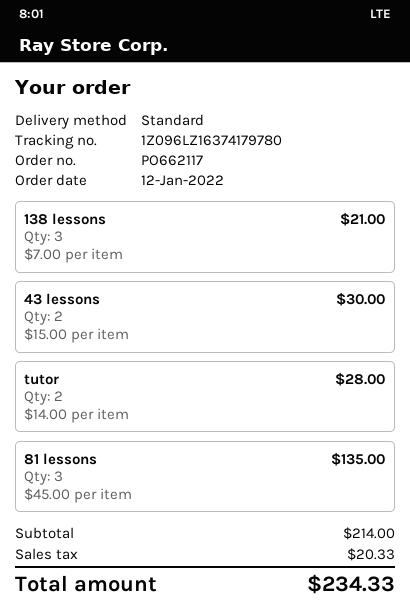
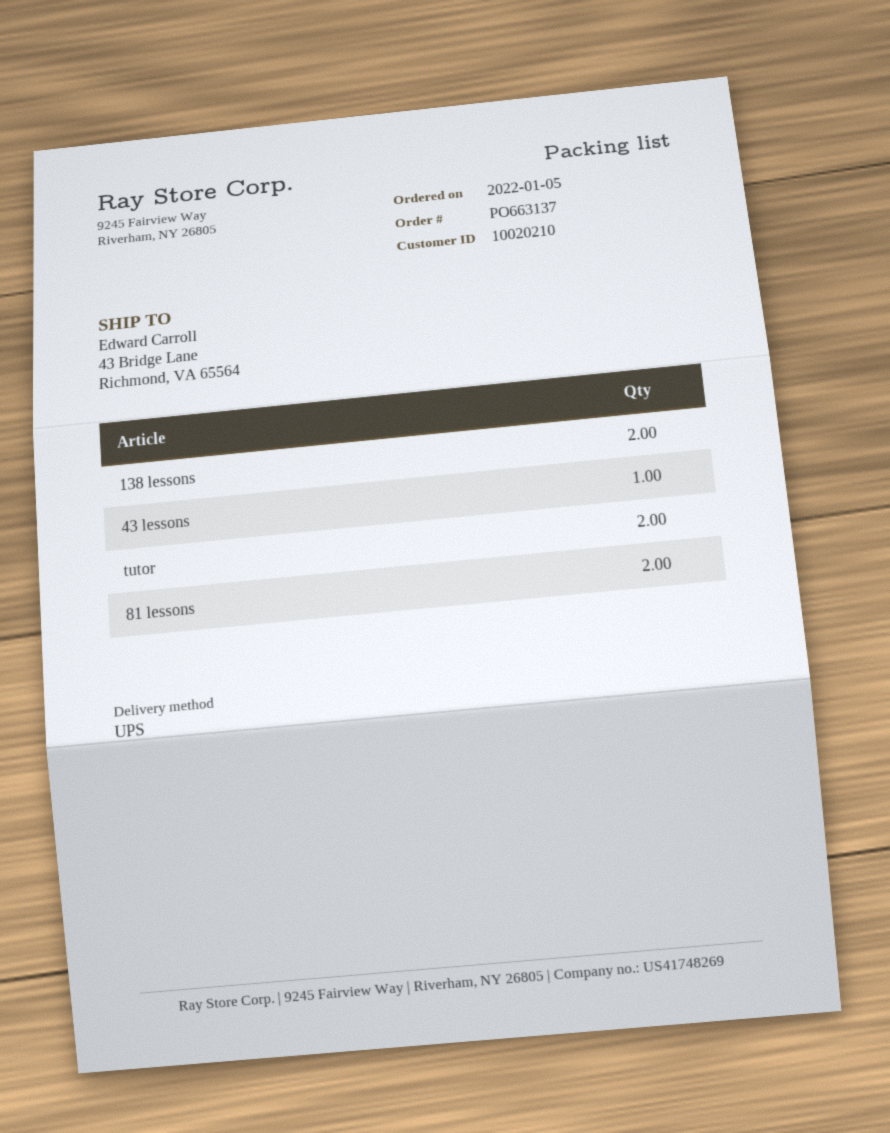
order number: PO662117 -> PO663137
order date: 2022-01-12 -> 2022-01-05
shipping method: standard -> UPS
138 lessons: 3 -> 2
43 lessons: 2 -> 1
81 lessons: 3 -> 2

